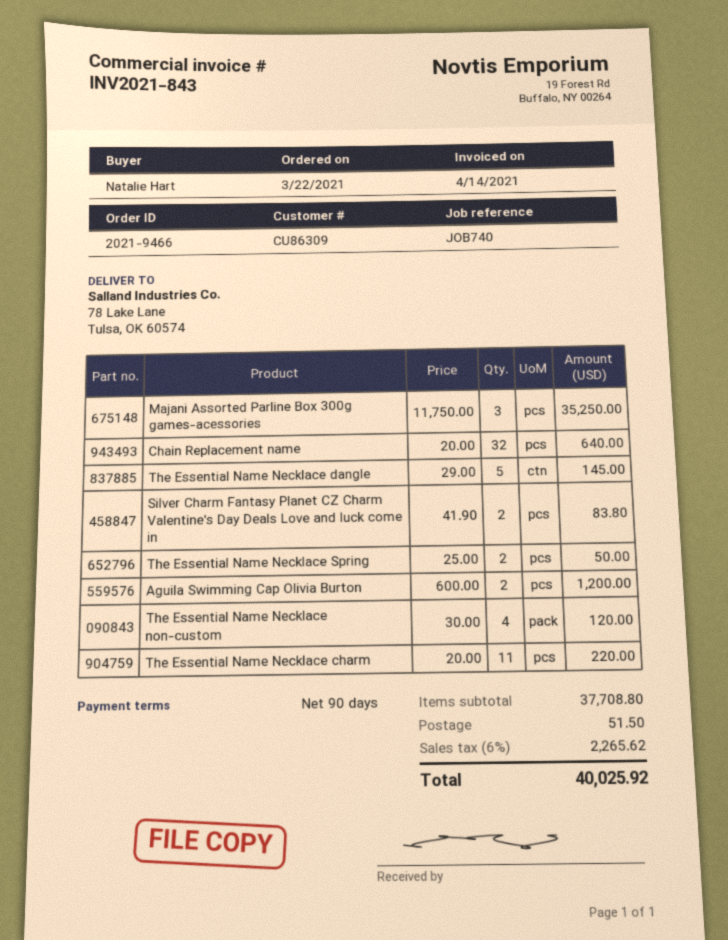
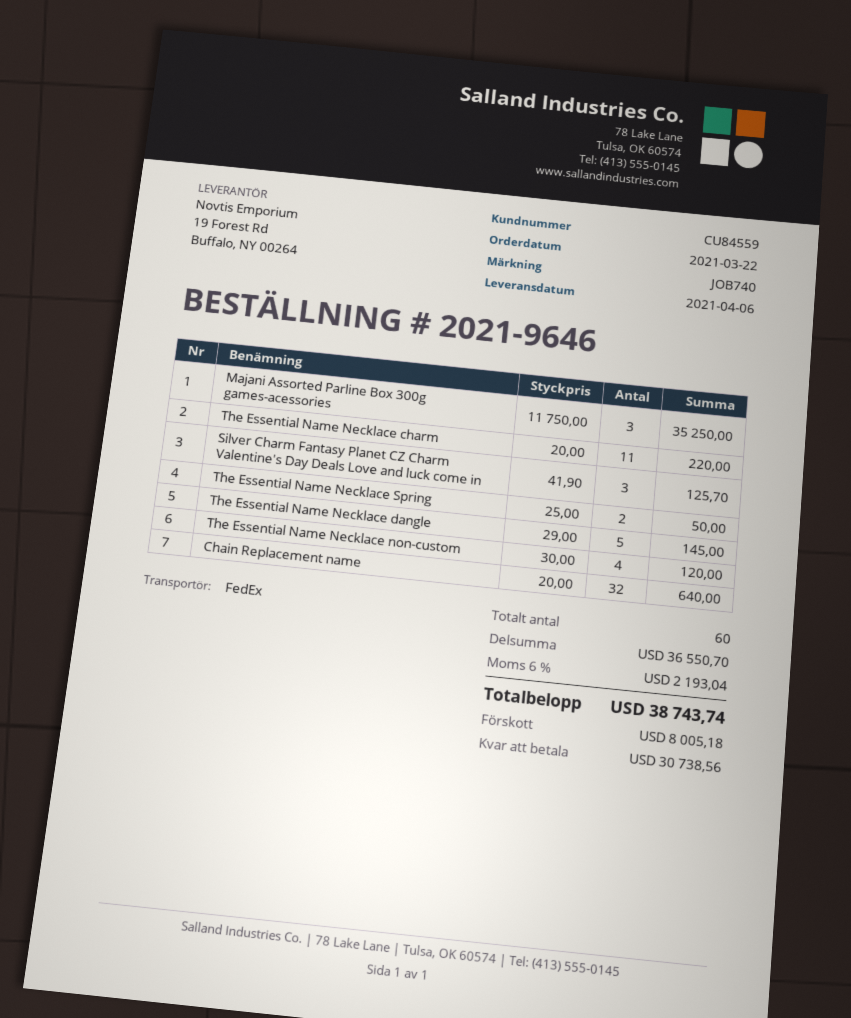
order number: 2021-9466 -> 2021-9646
customer number: CU86309 -> CU84559
Silver Charm Fantasy Planet CZ Charm Valentine's Day Deals Love and luck come in: 2 x 41.90 = 83.80 -> 3 x 41.90 = 125.70
Aguila Swimming Cap Olivia Burton: 2 x 600.00 = 1200.00 -> none
subtotal: 37708.80 -> 36550.70
shipping: 51.50 -> none
tax: 6% = 2265.62 -> 6% = 2193.04
total: 40025.92 -> 38743.74

